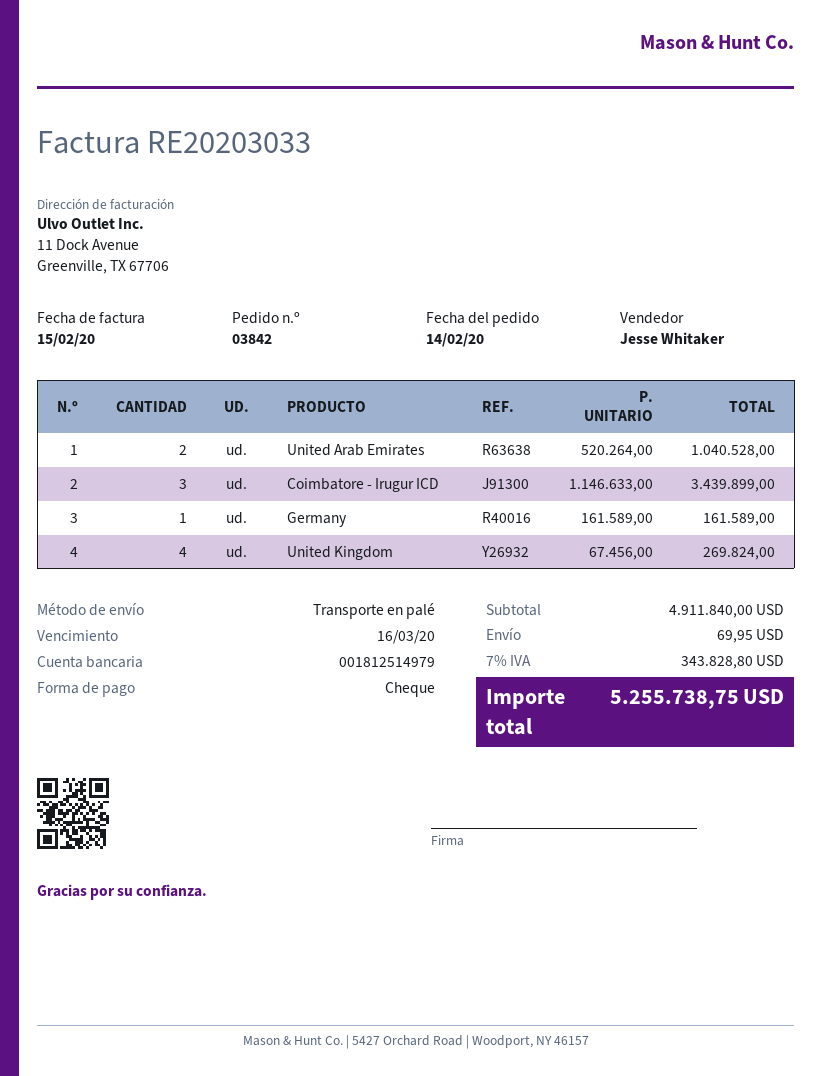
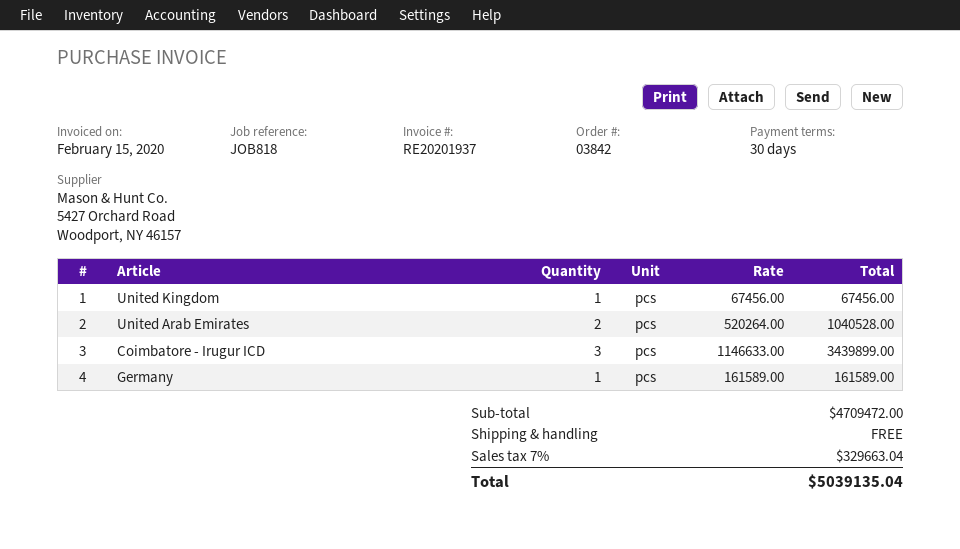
invoice number: RE20203033 -> RE20201937
United Kingdom: 4 x 67456.00 = 269824.00 -> 1 x 67456.00 = 67456.00
subtotal: 4911840.00 -> 4709472.00
shipping: 69.95 -> 0.00
tax: 7% = 343828.80 -> 7% = 329663.04
total: 5255738.75 -> 5039135.04

